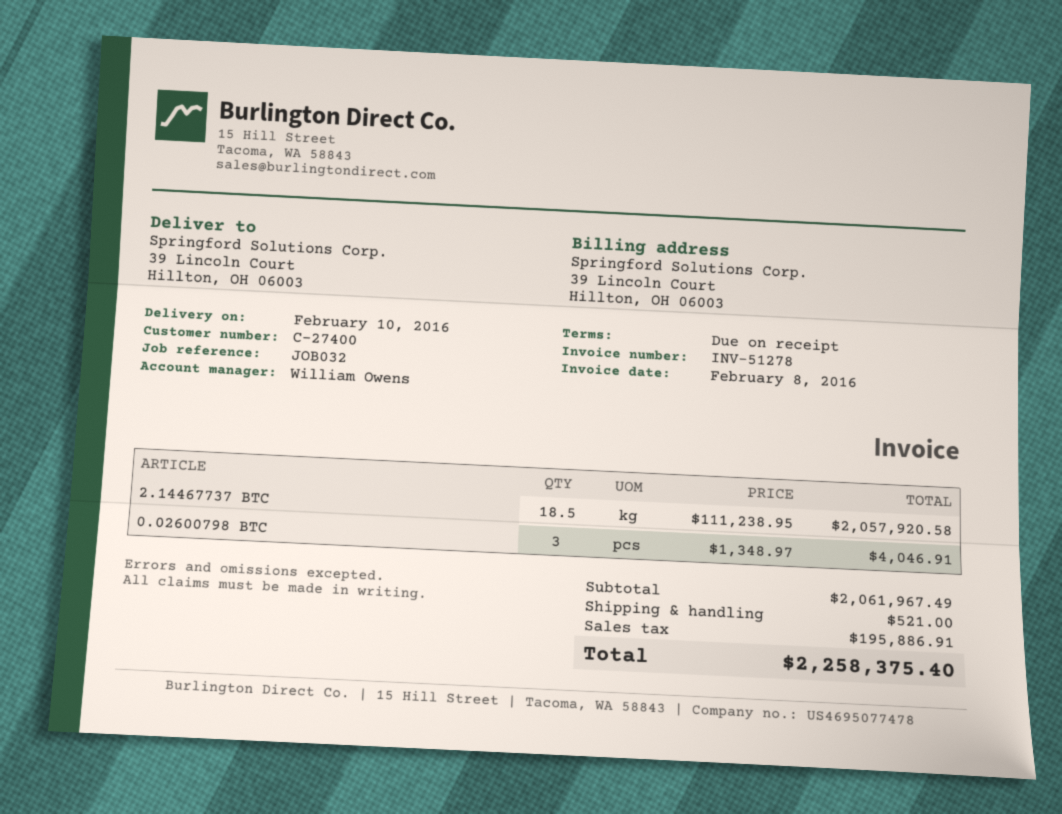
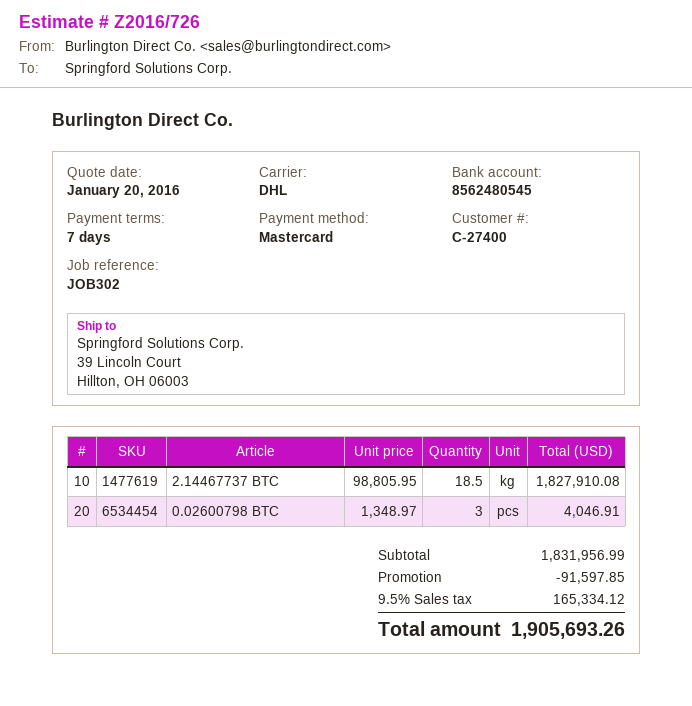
payment terms: on receipt -> 7 days
reference: JOB032 -> JOB302
2.14467737 BTC: 18.5 x 111238.95 = 2057920.58 -> 18.5 x 98805.95 = 1827910.08
subtotal: 2061967.49 -> 1831956.99
discount: none -> 91597.85
shipping: 521.00 -> none
tax: 195886.91 -> 165334.12
total: 2258375.40 -> 1905693.26

